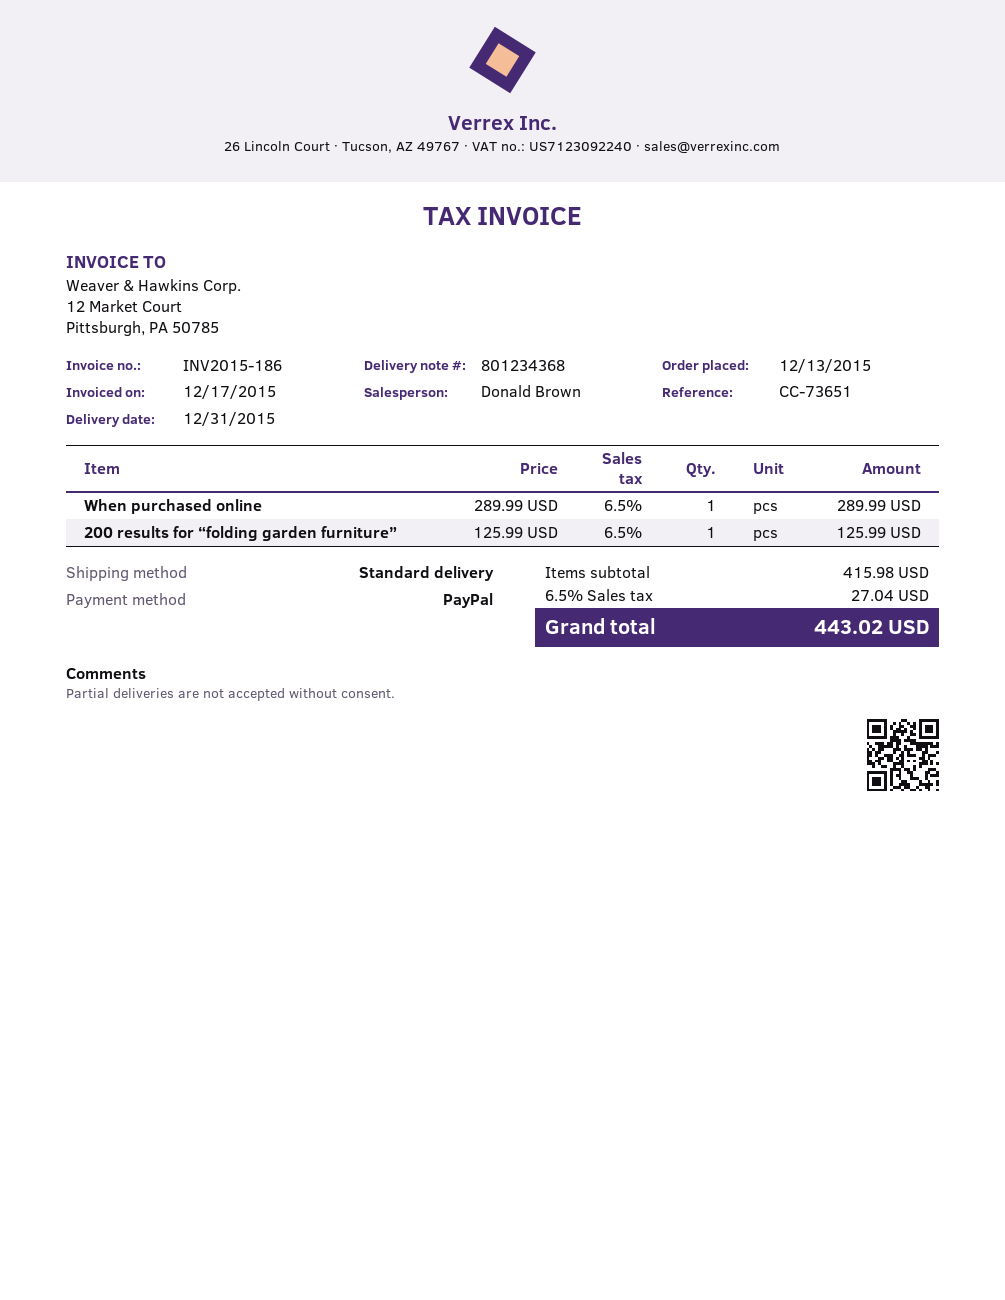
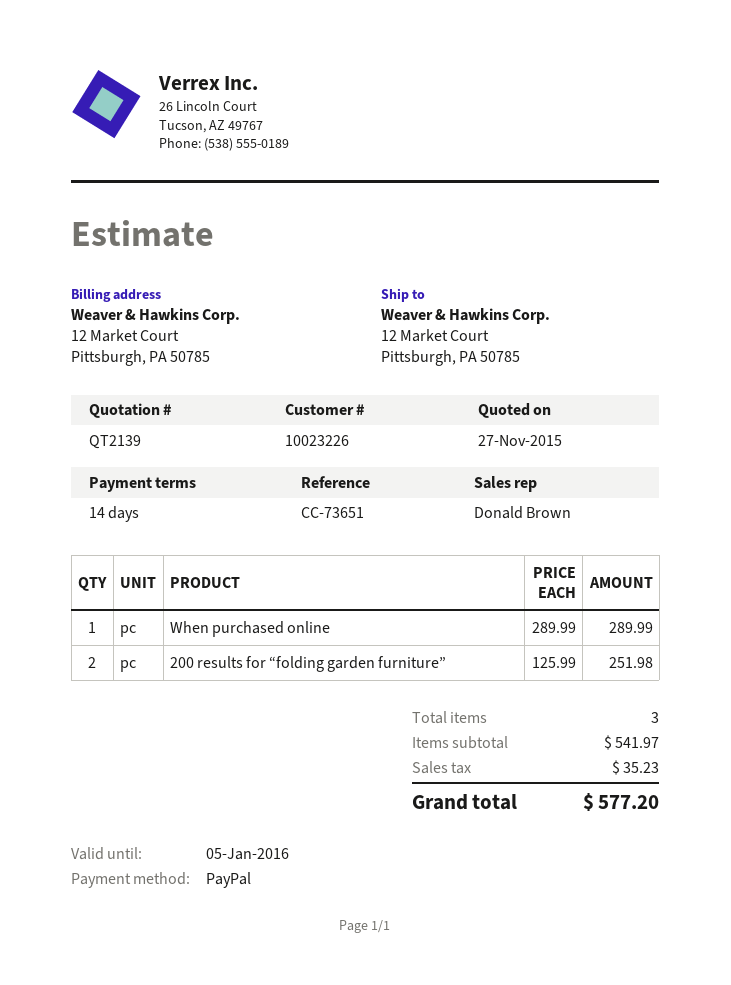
200 results for “folding garden furniture”: 1 x 125.99 = 125.99 -> 2 x 125.99 = 251.98
subtotal: 415.98 -> 541.97
tax: 27.04 -> 35.23
total: 443.02 -> 577.20

